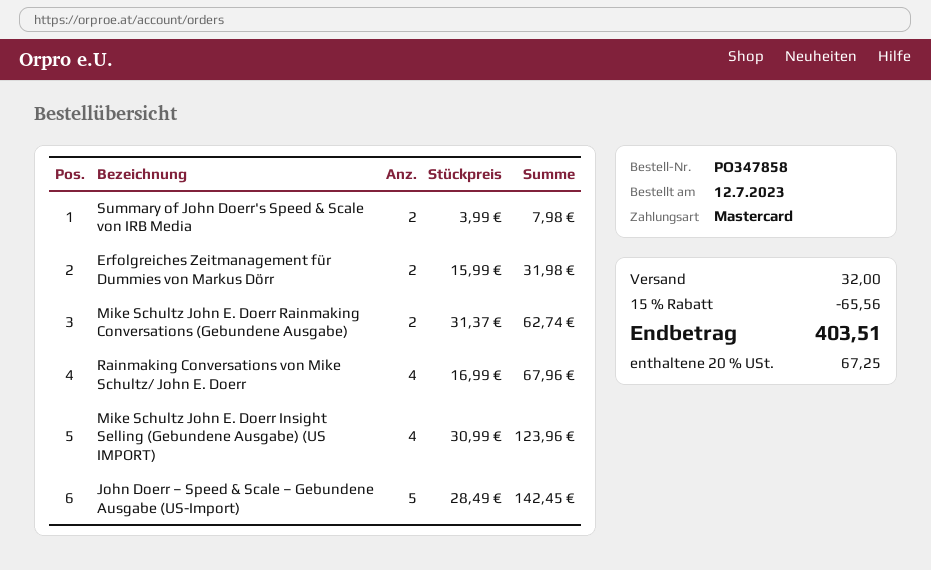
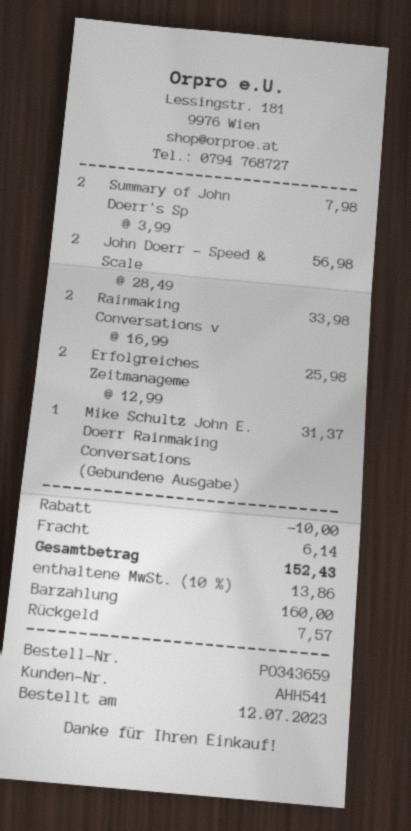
order number: PO347858 -> PO343659
payment method: Mastercard -> cash
Erfolgreiches Zeitmanagement für Dummies von Markus Dörr: 2 x 15.99 = 31.98 -> 2 x 12.99 = 25.98
Mike Schultz John E. Doerr Rainmaking Conversations (Gebundene Ausgabe): 2 x 31.37 = 62.74 -> 1 x 31.37 = 31.37
Rainmaking Conversations von Mike Schultz/ John E. Doerr: 4 x 16.99 = 67.96 -> 2 x 16.99 = 33.98
Mike Schultz John E. Doerr Insight Selling (Gebundene Ausgabe) (US IMPORT): 4 x 30.99 = 123.96 -> none
John Doerr – Speed & Scale – Gebundene Ausgabe (US-Import): 5 x 28.49 = 142.45 -> 2 x 28.49 = 56.98
discount: 65.56 -> 10.00
shipping: 32.00 -> 6.14
tax: 20% = 67.25 -> 10% = 13.86
total: 403.51 -> 152.43

